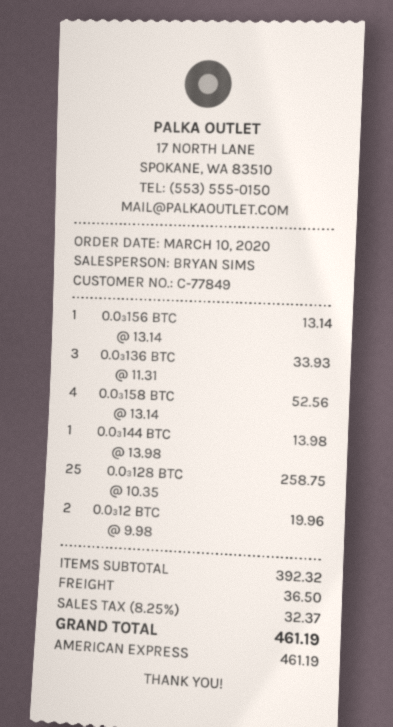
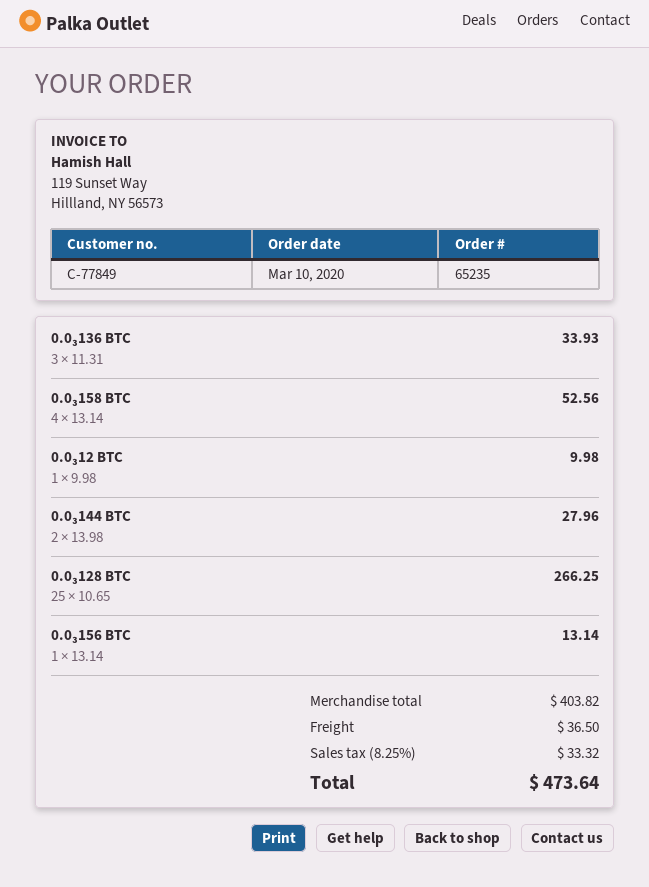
0.0₃144 BTC: 1 x 13.98 = 13.98 -> 2 x 13.98 = 27.96
0.0₃128 BTC: 25 x 10.35 = 258.75 -> 25 x 10.65 = 266.25
0.0₃12 BTC: 2 x 9.98 = 19.96 -> 1 x 9.98 = 9.98
subtotal: 392.32 -> 403.82
tax: 8.25% = 32.37 -> 8.25% = 33.32
total: 461.19 -> 473.64

